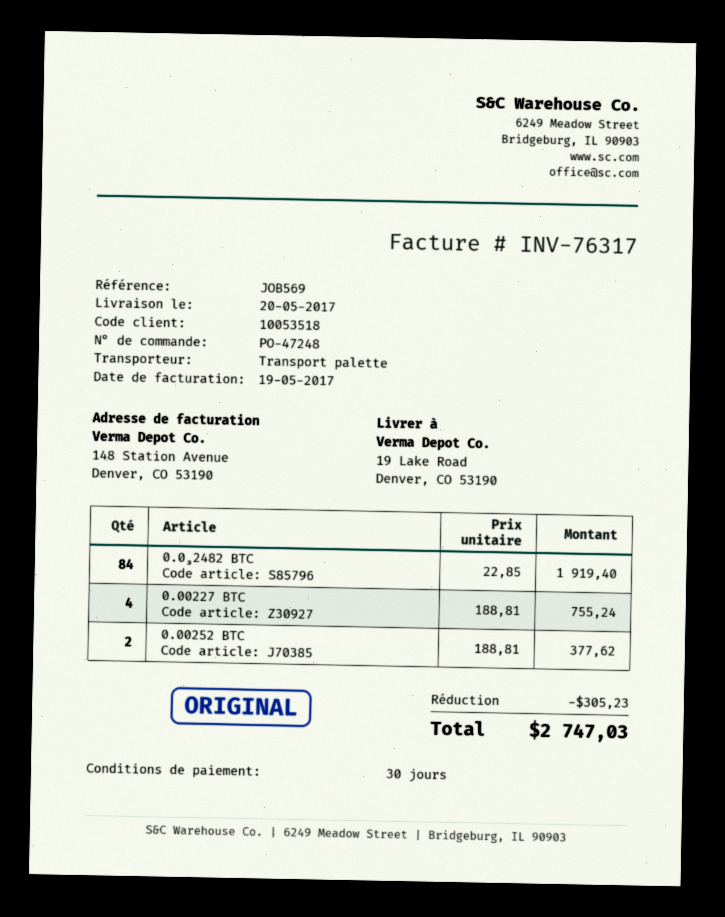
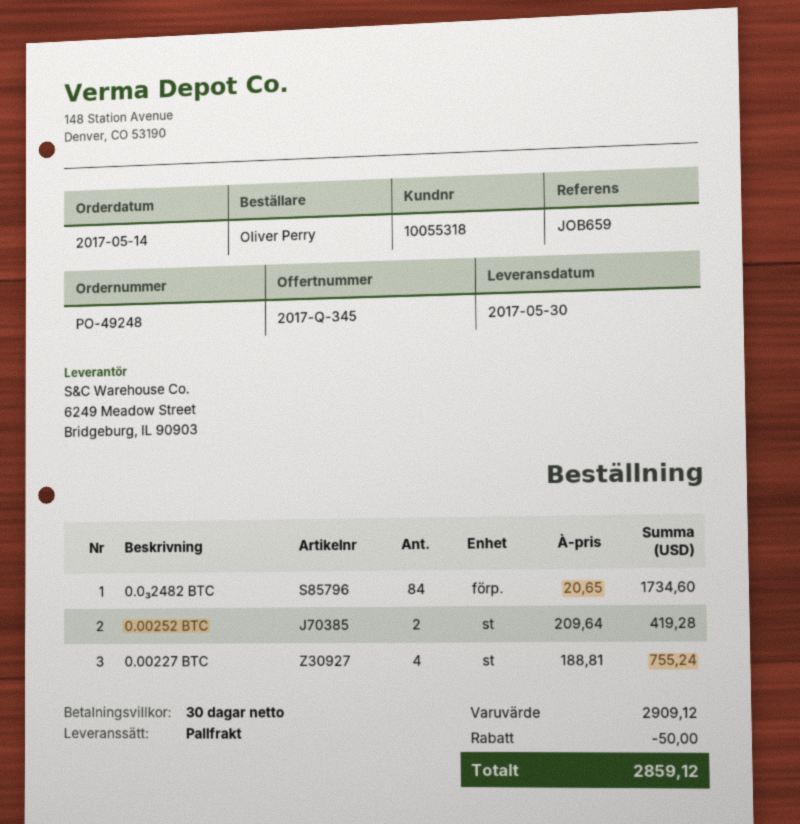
order number: PO-47248 -> PO-49248
delivery date: 2017-05-20 -> 2017-05-30
customer number: 10053518 -> 10055318
reference: JOB569 -> JOB659
0.0₃2482 BTC: 84 x 22.85 = 1919.40 -> 84 x 20.65 = 1734.60
0.00252 BTC: 2 x 188.81 = 377.62 -> 2 x 209.64 = 419.28
discount: 305.23 -> 50.00
total: 2747.03 -> 2859.12

